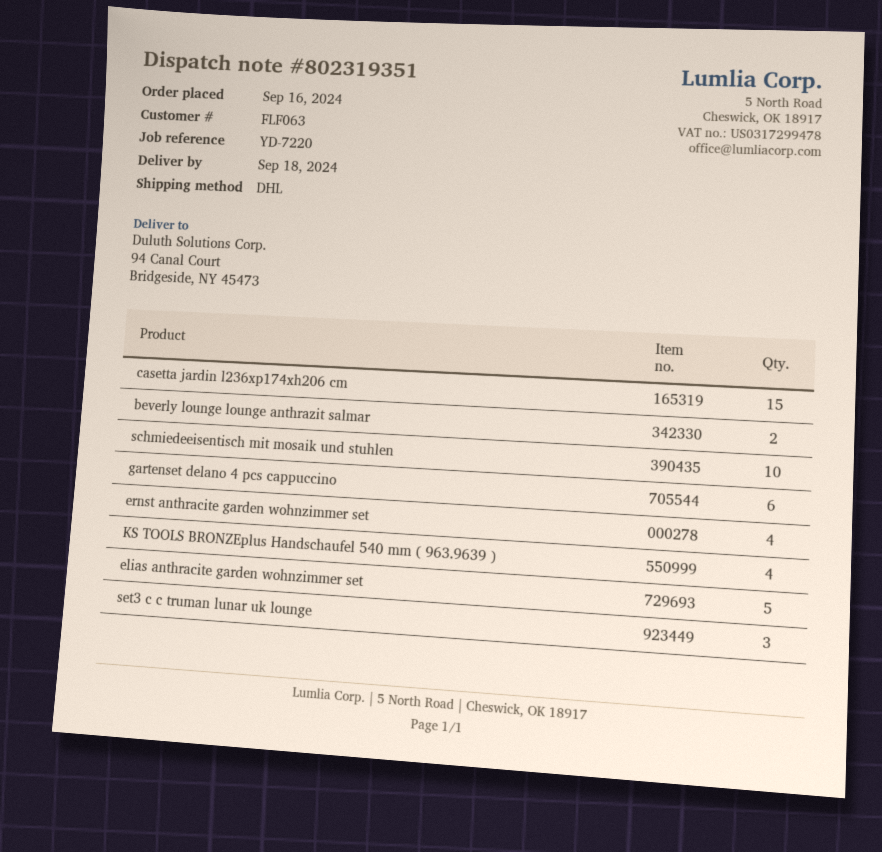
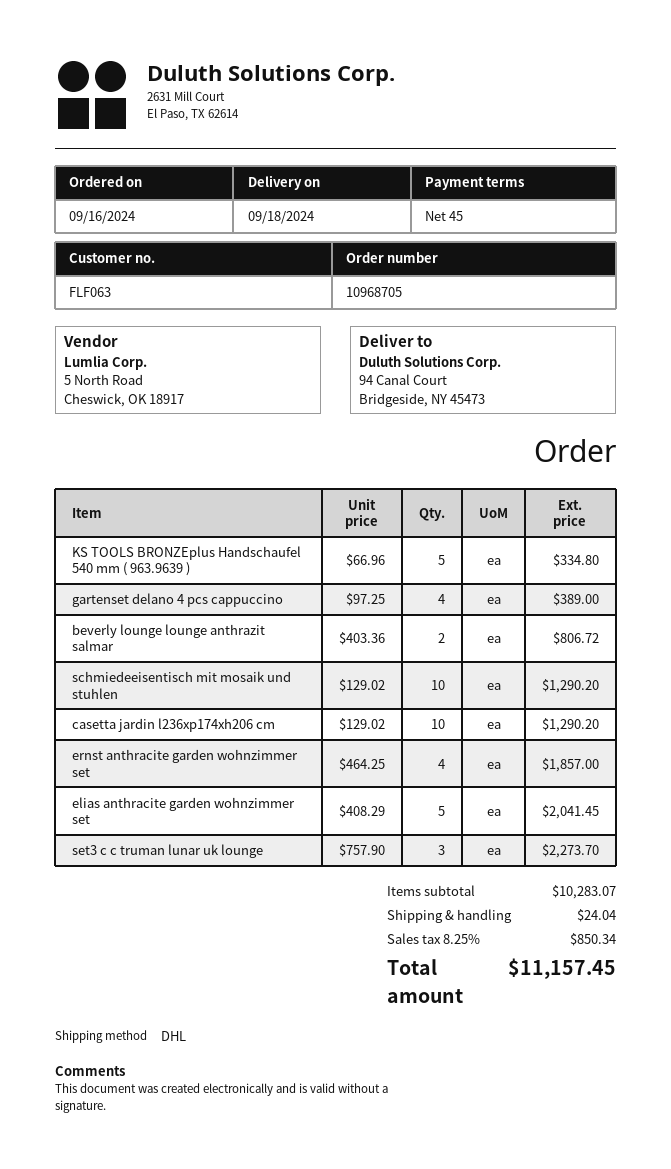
casetta jardin l236xp174xh206 cm: 15 -> 10
gartenset delano 4 pcs cappuccino: 6 -> 4
KS TOOLS BRONZEplus Handschaufel 540 mm ( 963.9639 ): 4 -> 5

